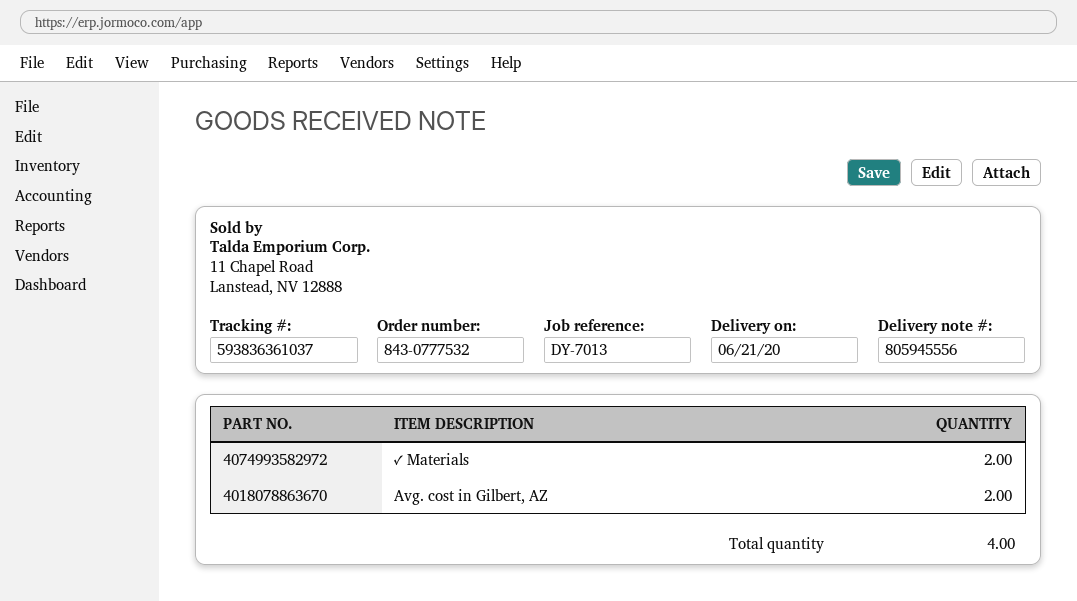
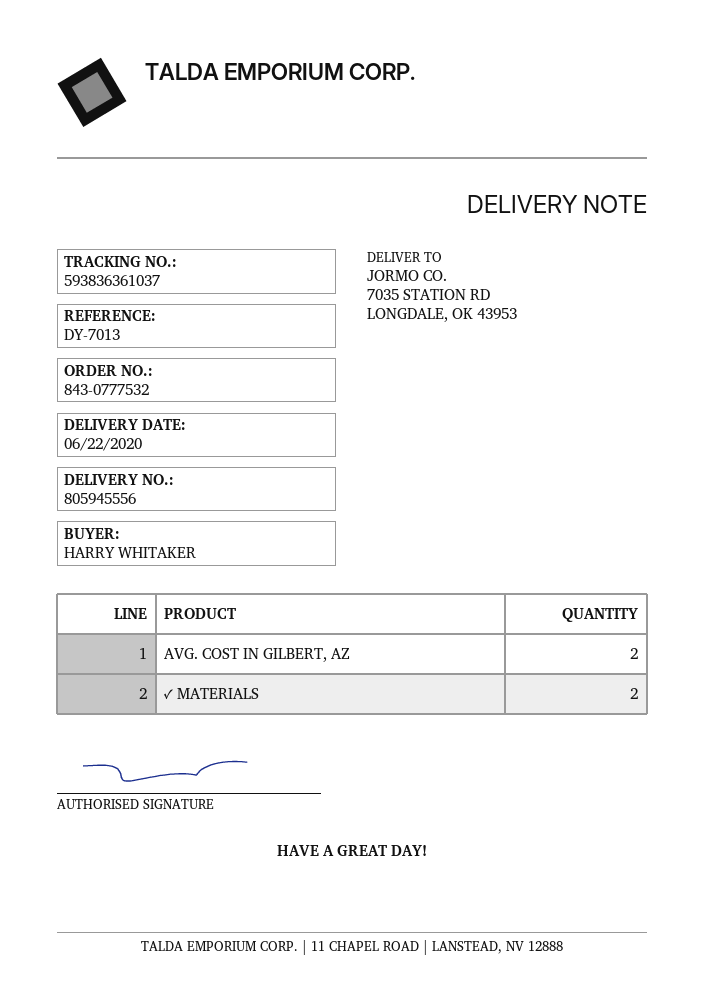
delivery date: 2020-06-21 -> 2020-06-22

